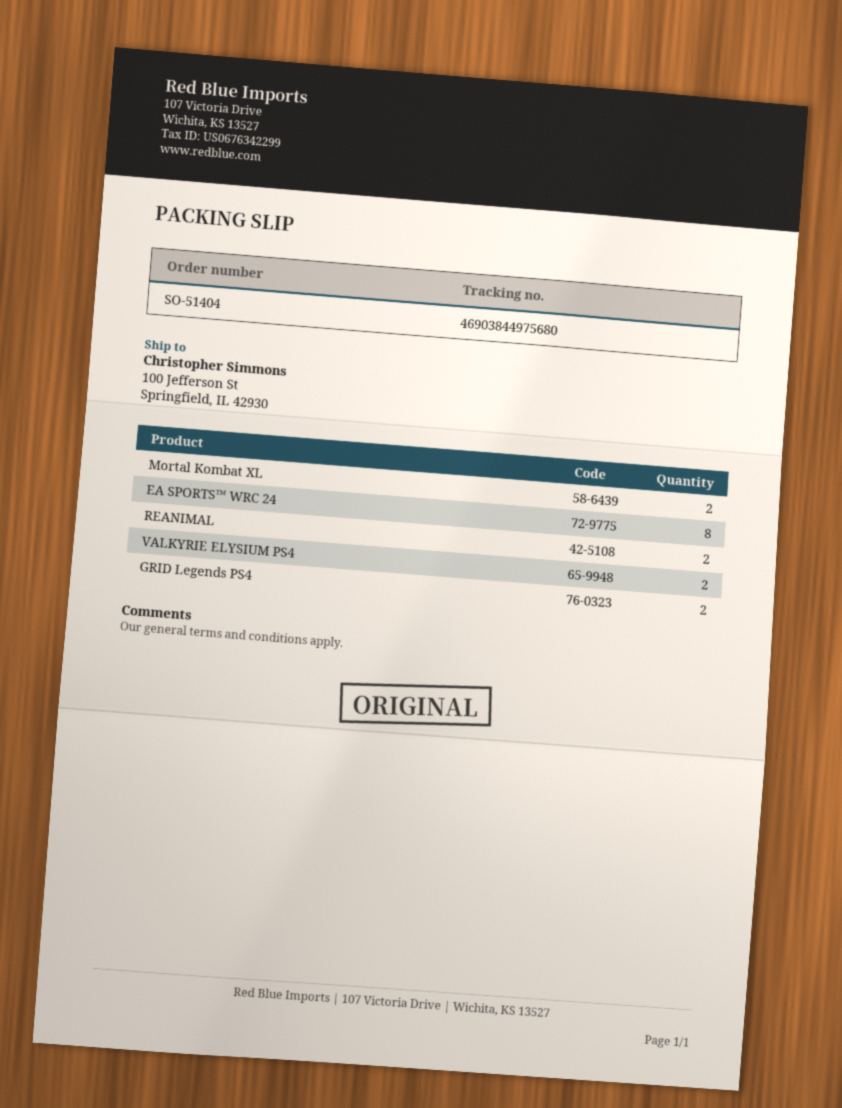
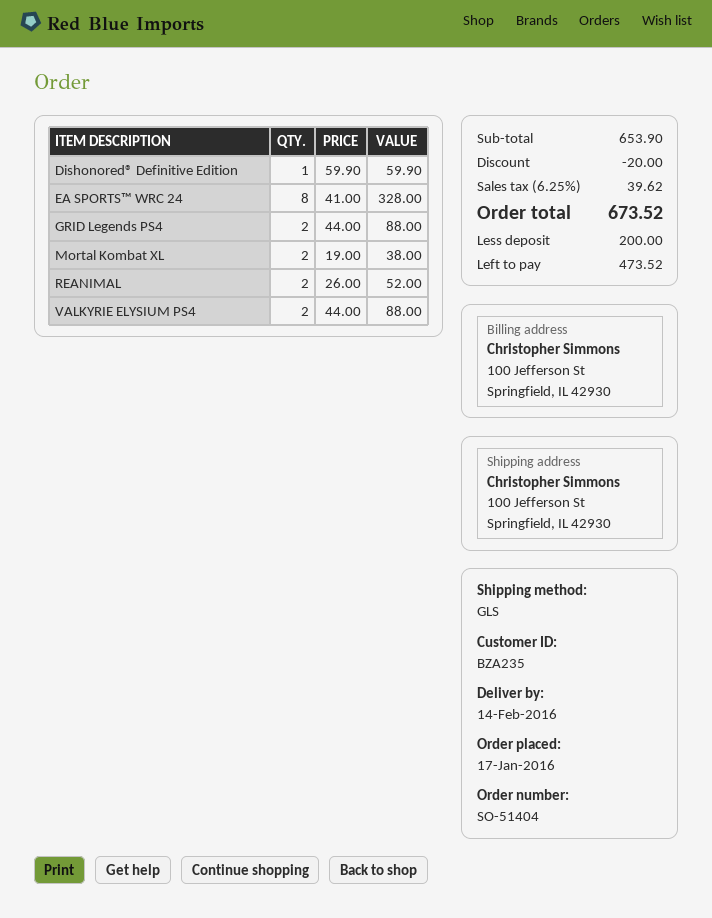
Dishonored® Definitive Edition: none -> 1

